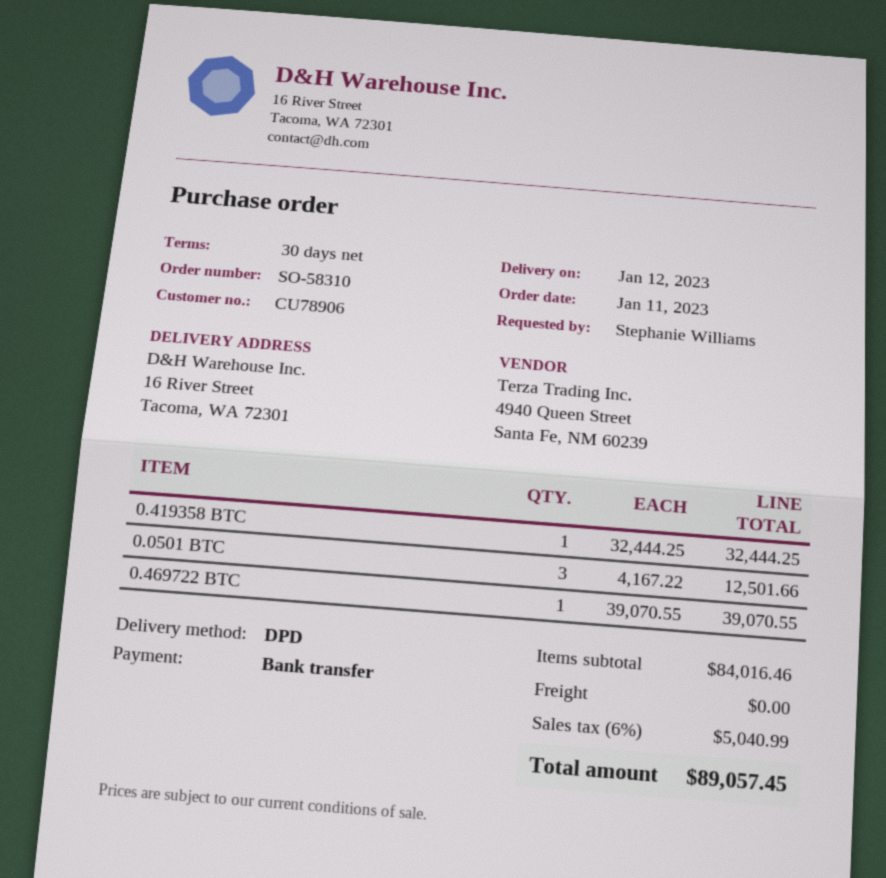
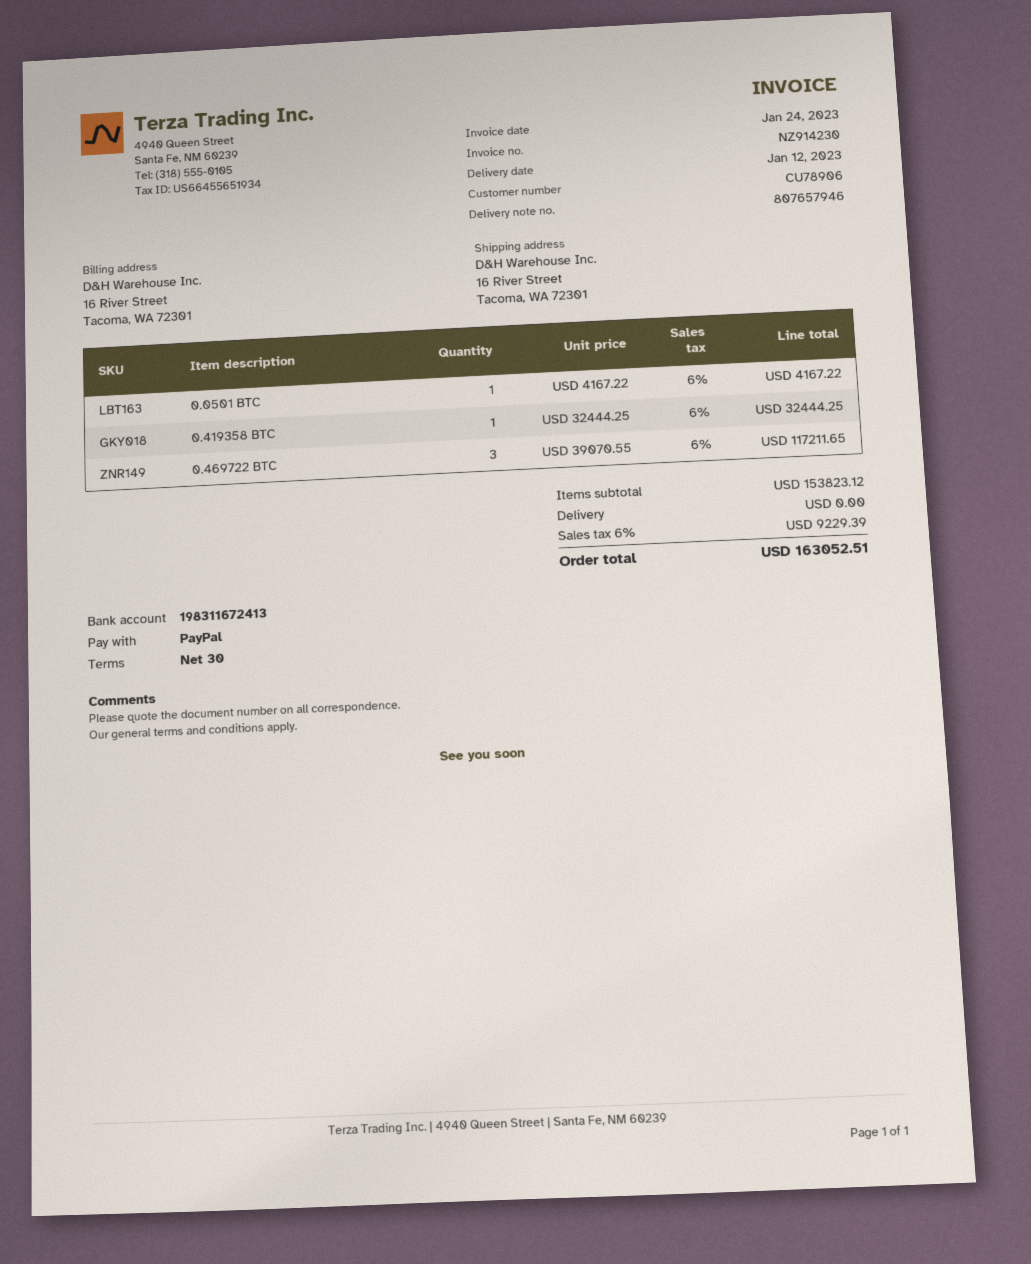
payment method: bank transfer -> PayPal
0.0501 BTC: 3 x 4167.22 = 12501.66 -> 1 x 4167.22 = 4167.22
0.469722 BTC: 1 x 39070.55 = 39070.55 -> 3 x 39070.55 = 117211.65
subtotal: 84016.46 -> 153823.12
tax: 6% = 5040.99 -> 6% = 9229.39
total: 89057.45 -> 163052.51

